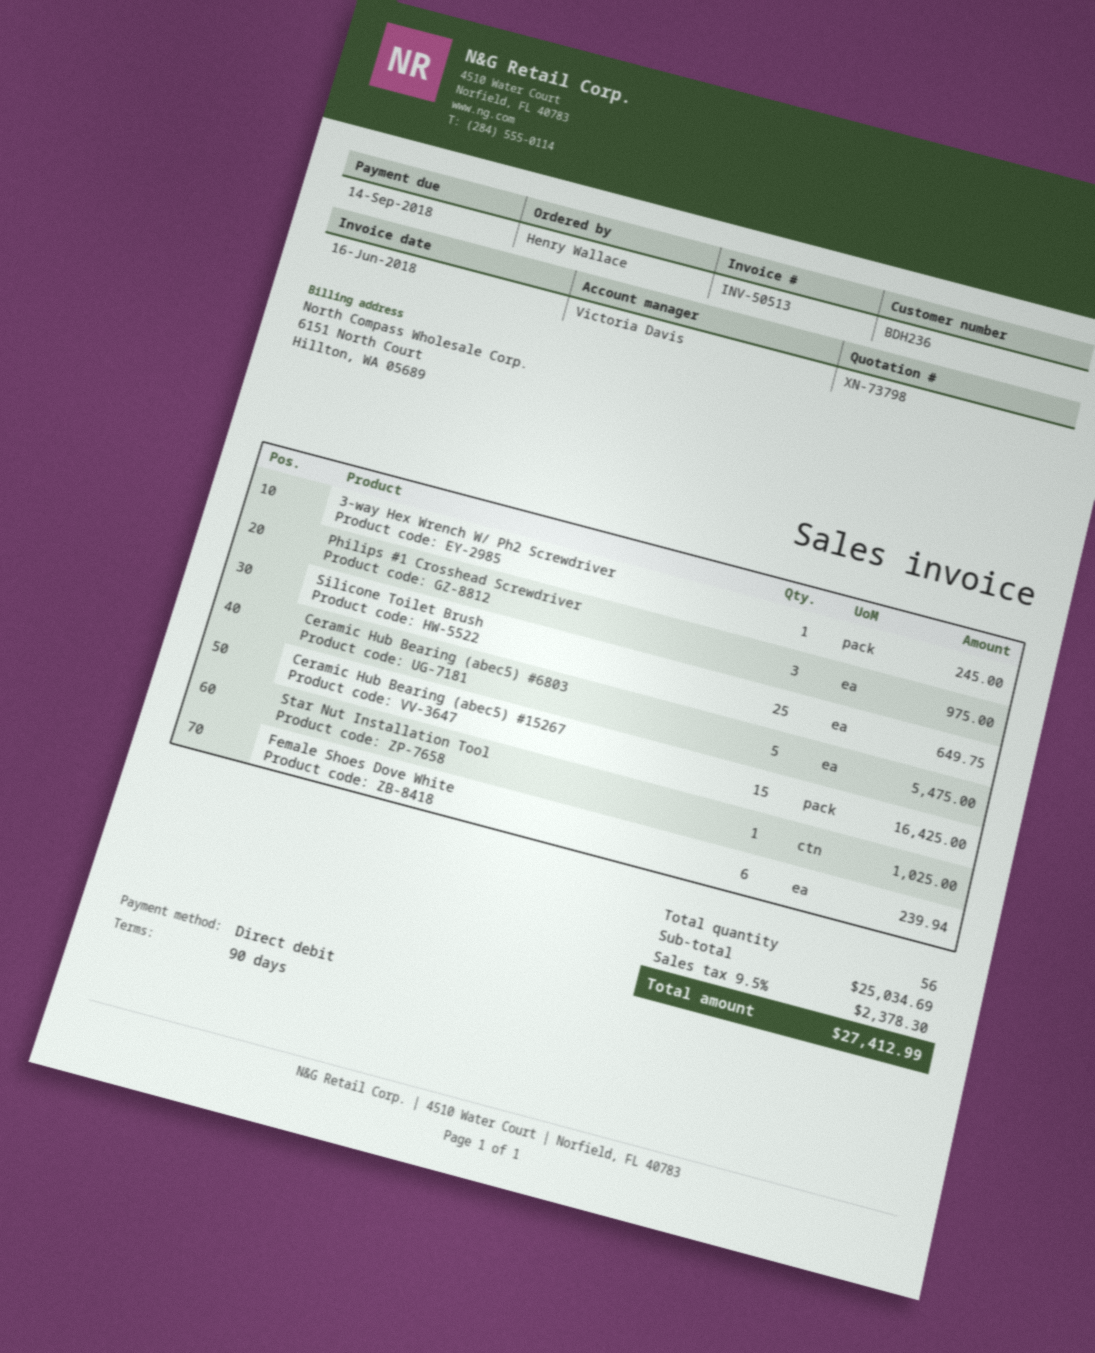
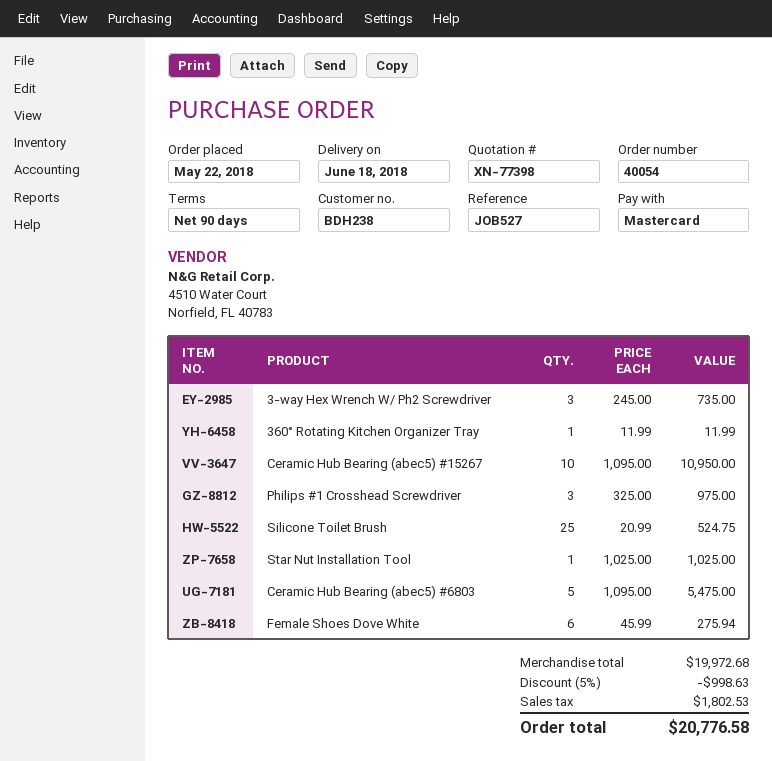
quote number: XN-73798 -> XN-77398
customer number: BDH236 -> BDH238
payment method: direct debit -> Mastercard
3-way Hex Wrench W/ Ph2 Screwdriver: 1 for 245.00 -> 3 for 735.00
Silicone Toilet Brush: 25 for 649.75 -> 25 for 524.75
Ceramic Hub Bearing (abec5) #15267: 15 for 16425.00 -> 10 for 10950.00
Female Shoes Dove White: 6 for 239.94 -> 6 for 275.94
360° Rotating Kitchen Organizer Tray: none -> 1 for 11.99
subtotal: 25034.69 -> 19972.68
discount: none -> 5% = 998.63
tax: 2378.30 -> 1802.53
total: 27412.99 -> 20776.58

